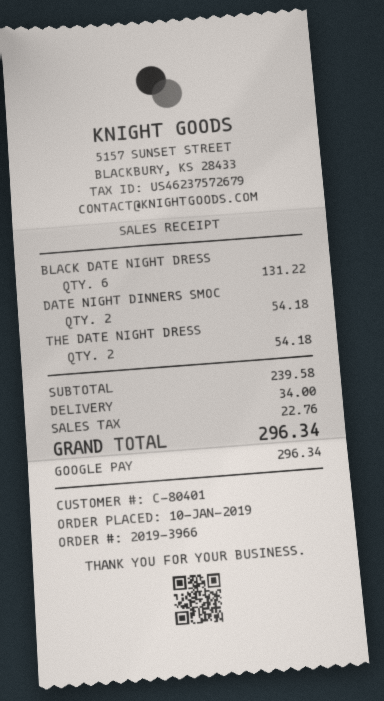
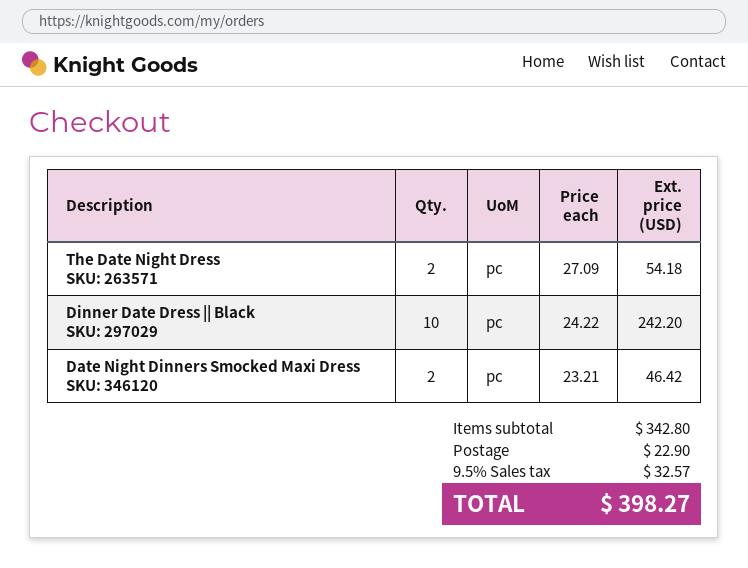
BLACK DATE NIGHT DRESS: 6 for 131.22 -> none
DATE NIGHT DINNERS SMOC: 2 for 54.18 -> 2 for 46.42
Dinner Date Dress || Black: none -> 10 for 242.20
subtotal: 239.58 -> 342.80
shipping: 34.00 -> 22.90
tax: 22.76 -> 32.57
total: 296.34 -> 398.27

